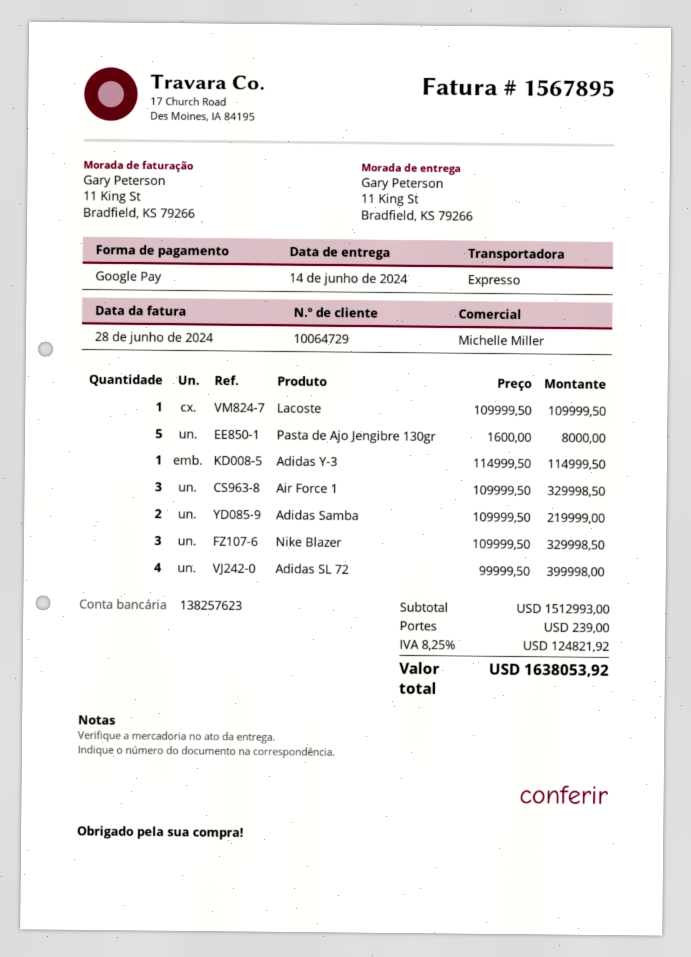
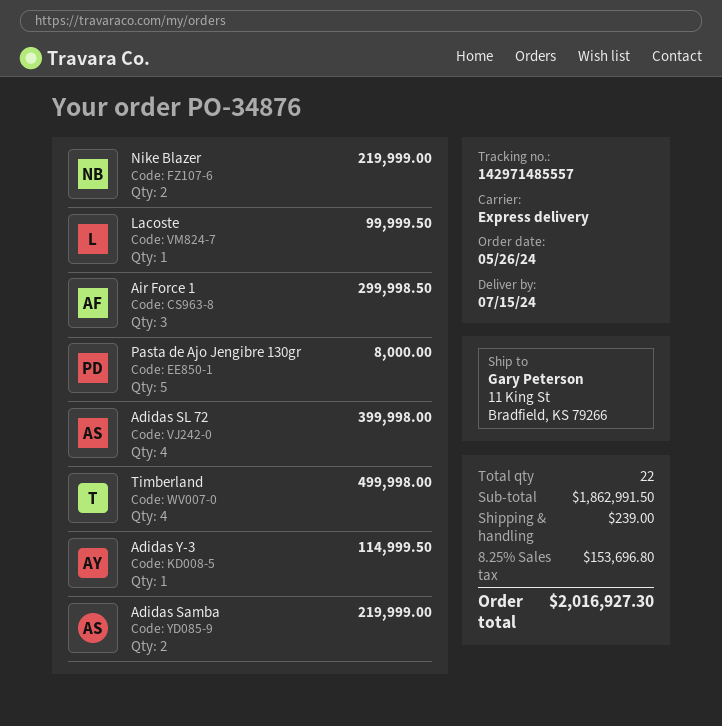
delivery date: 2024-06-14 -> 2024-07-15
Lacoste: 1 for 109999.50 -> 1 for 99999.50
Air Force 1: 3 for 329998.50 -> 3 for 299998.50
Nike Blazer: 3 for 329998.50 -> 2 for 219999.00
Timberland: none -> 4 for 499998.00
subtotal: 1512993.00 -> 1862991.50
tax: 8.25% = 124821.92 -> 8.25% = 153696.80
total: 1638053.92 -> 2016927.30

